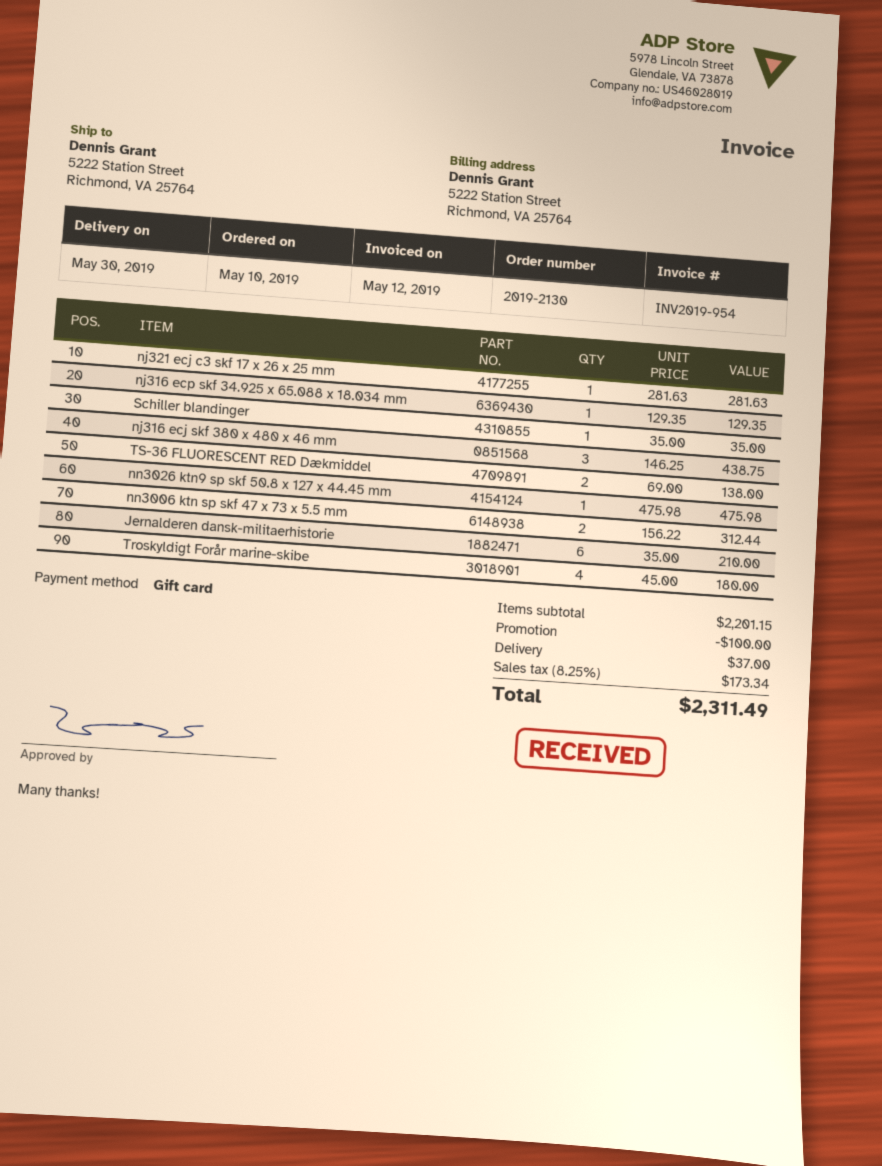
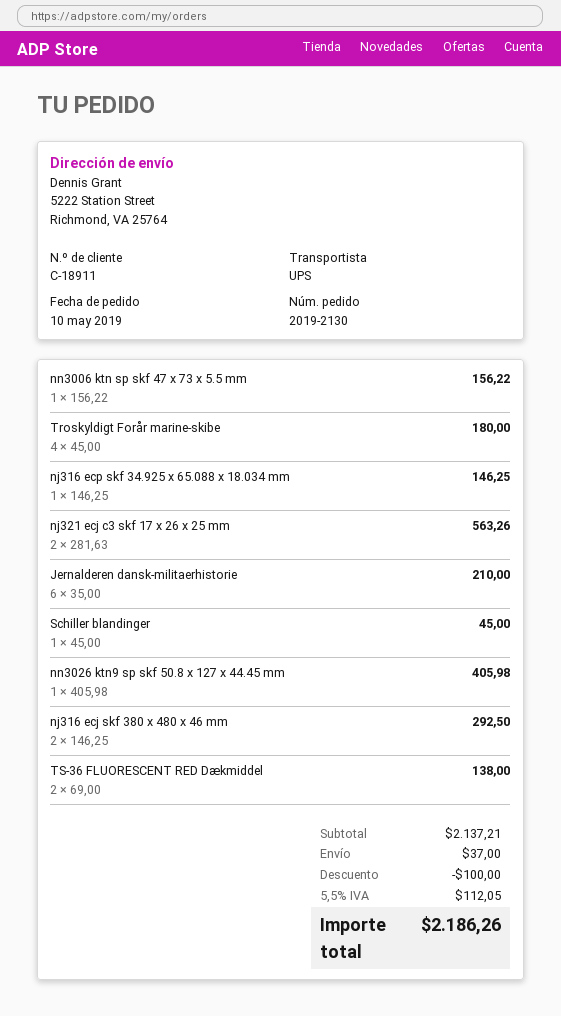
nj321 ecj c3 skf 17 x 26 x 25 mm: 1 x 281.63 = 281.63 -> 2 x 281.63 = 563.26
nj316 ecp skf 34.925 x 65.088 x 18.034 mm: 1 x 129.35 = 129.35 -> 1 x 146.25 = 146.25
Schiller blandinger: 1 x 35.00 = 35.00 -> 1 x 45.00 = 45.00
nj316 ecj skf 380 x 480 x 46 mm: 3 x 146.25 = 438.75 -> 2 x 146.25 = 292.50
nn3026 ktn9 sp skf 50.8 x 127 x 44.45 mm: 1 x 475.98 = 475.98 -> 1 x 405.98 = 405.98
nn3006 ktn sp skf 47 x 73 x 5.5 mm: 2 x 156.22 = 312.44 -> 1 x 156.22 = 156.22
subtotal: 2201.15 -> 2137.21
tax: 8.25% = 173.34 -> 5.5% = 112.05
total: 2311.49 -> 2186.26

